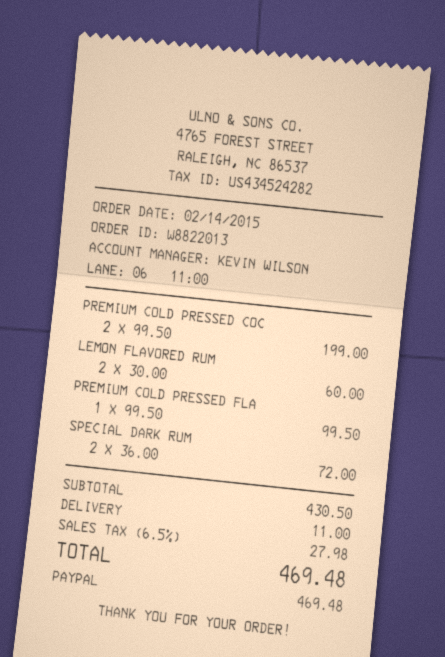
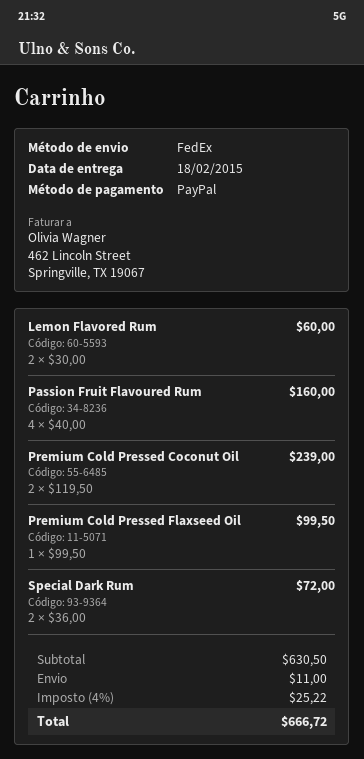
PREMIUM COLD PRESSED COC: 2 x 99.50 = 199.00 -> 2 x 119.50 = 239.00
Passion Fruit Flavoured Rum: none -> 4 x 40.00 = 160.00
subtotal: 430.50 -> 630.50
tax: 6.5% = 27.98 -> 4% = 25.22
total: 469.48 -> 666.72

